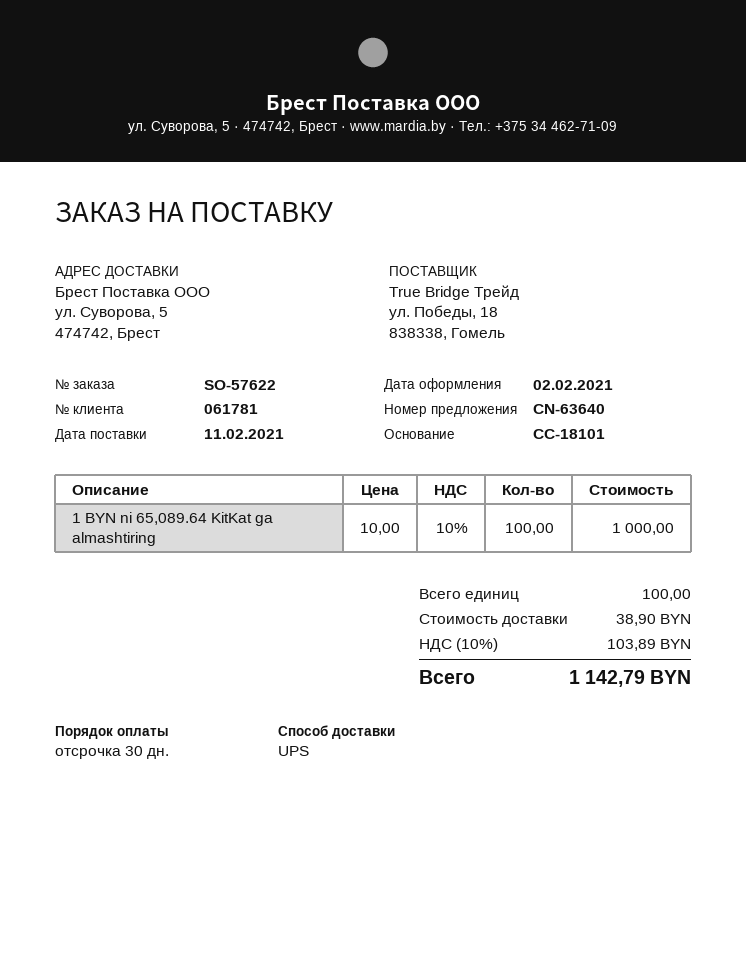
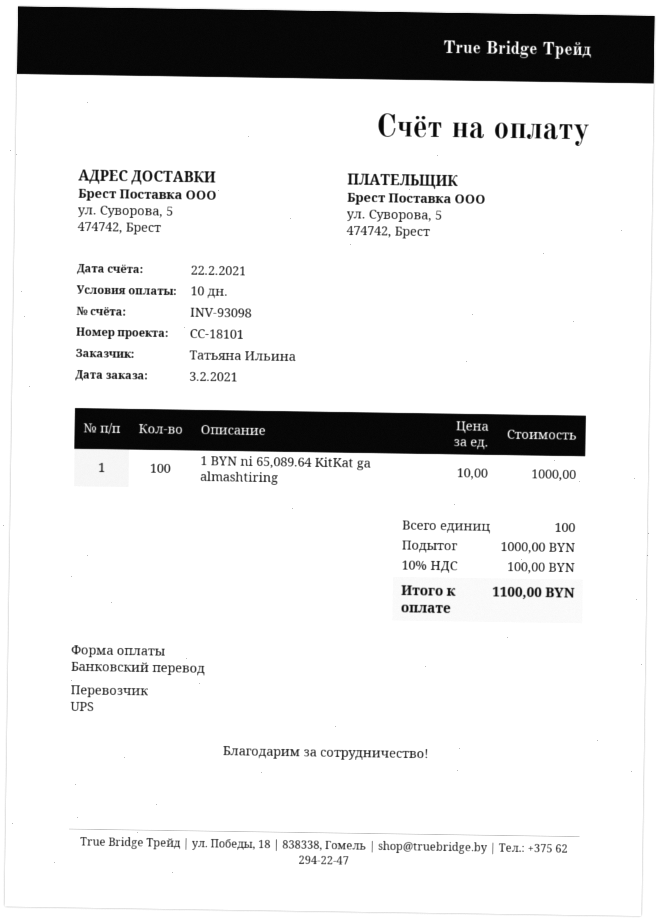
order date: 2021-02-02 -> 2021-02-03
payment terms: 30 days -> 10 days
shipping: 38.90 -> none
tax: 10% = 103.89 -> 10% = 100.00
total: 1142.79 -> 1100.00

